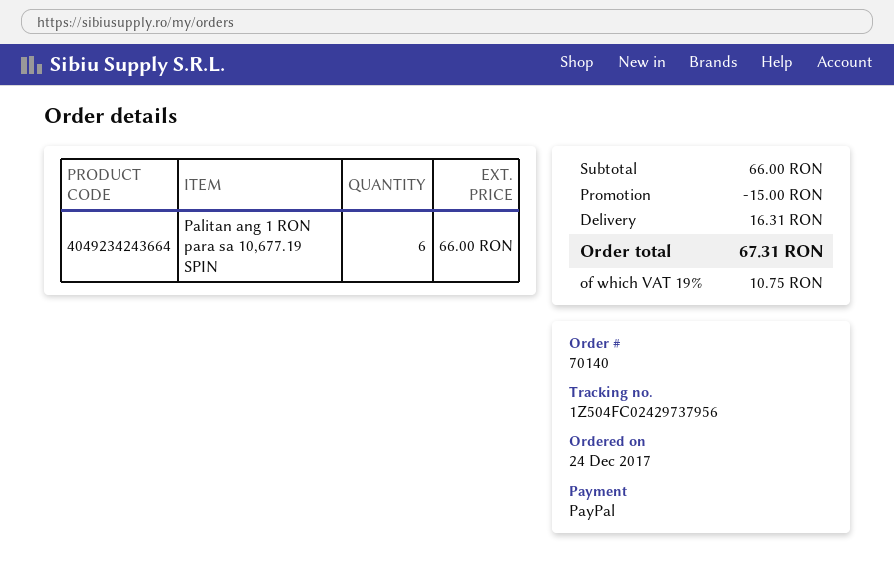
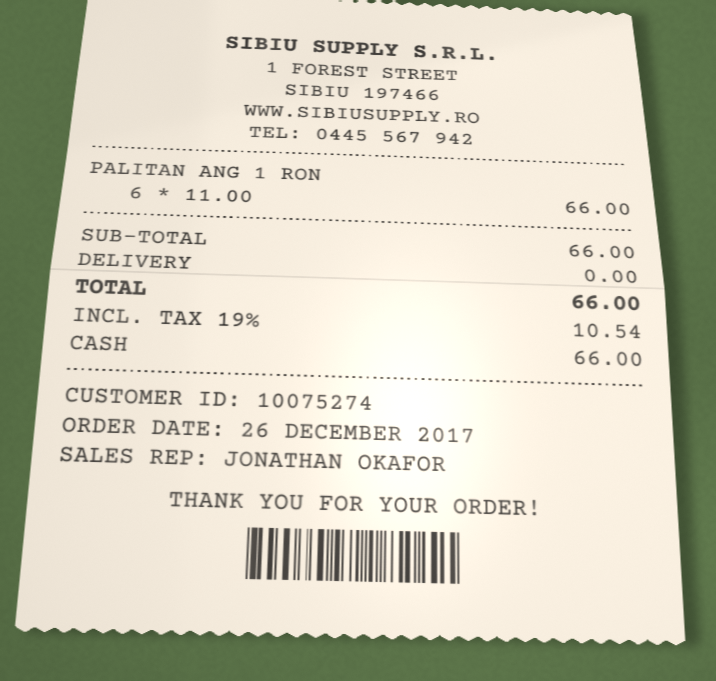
order date: 2017-12-24 -> 2017-12-26
payment method: PayPal -> cash
discount: 15.00 -> none
shipping: 16.31 -> 0.00
tax: 19% = 10.75 -> 19% = 10.54
total: 67.31 -> 66.00

